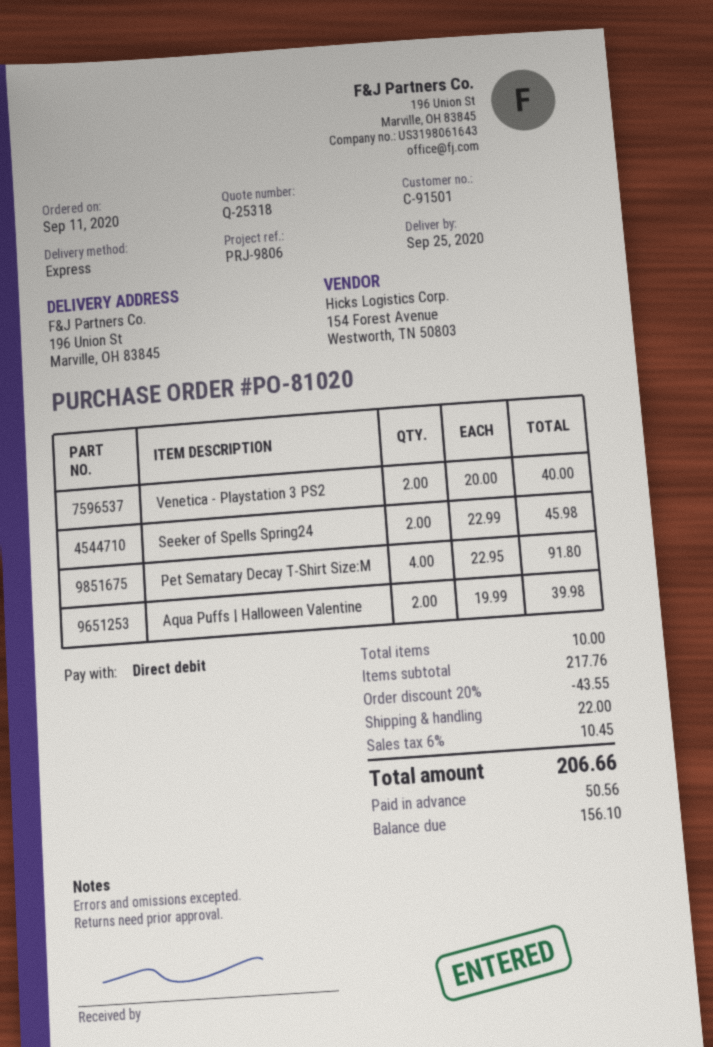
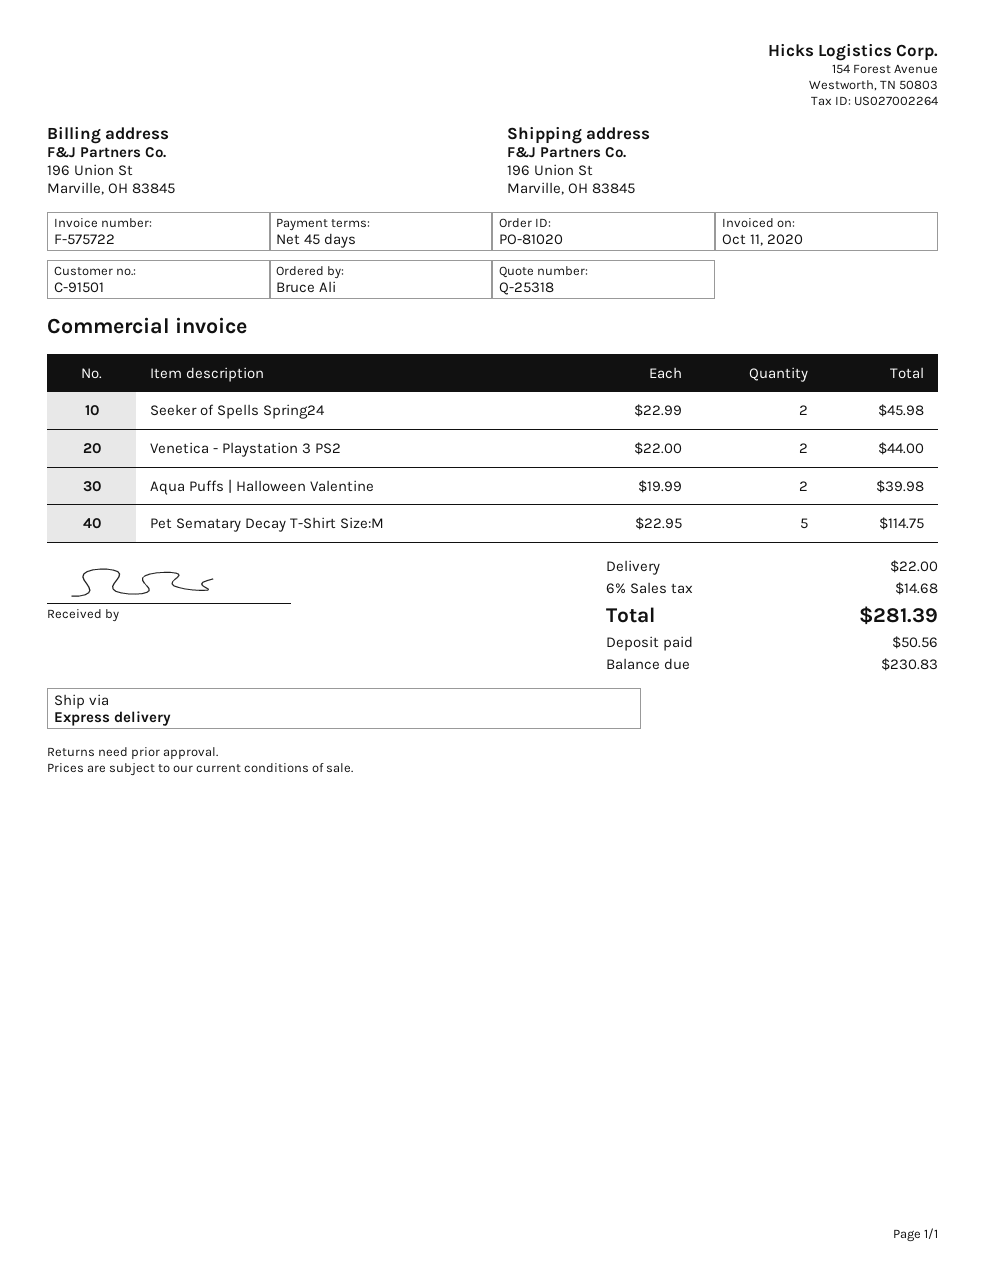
Venetica - Playstation 3 PS2: 2 x 20.00 = 40.00 -> 2 x 22.00 = 44.00
Pet Sematary Decay T-Shirt Size:M: 4 x 22.95 = 91.80 -> 5 x 22.95 = 114.75
discount: 20% = 43.55 -> none
tax: 6% = 10.45 -> 6% = 14.68
total: 206.66 -> 281.39
balance: 156.10 -> 230.83

